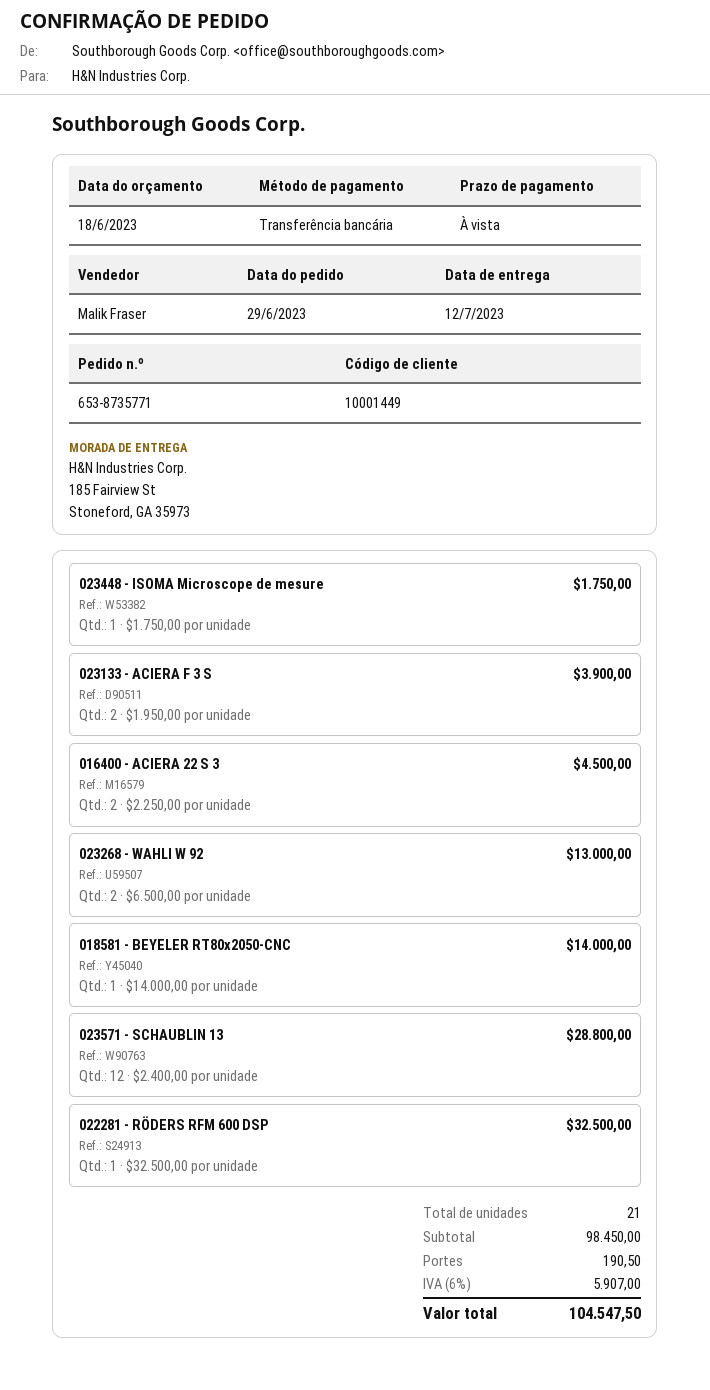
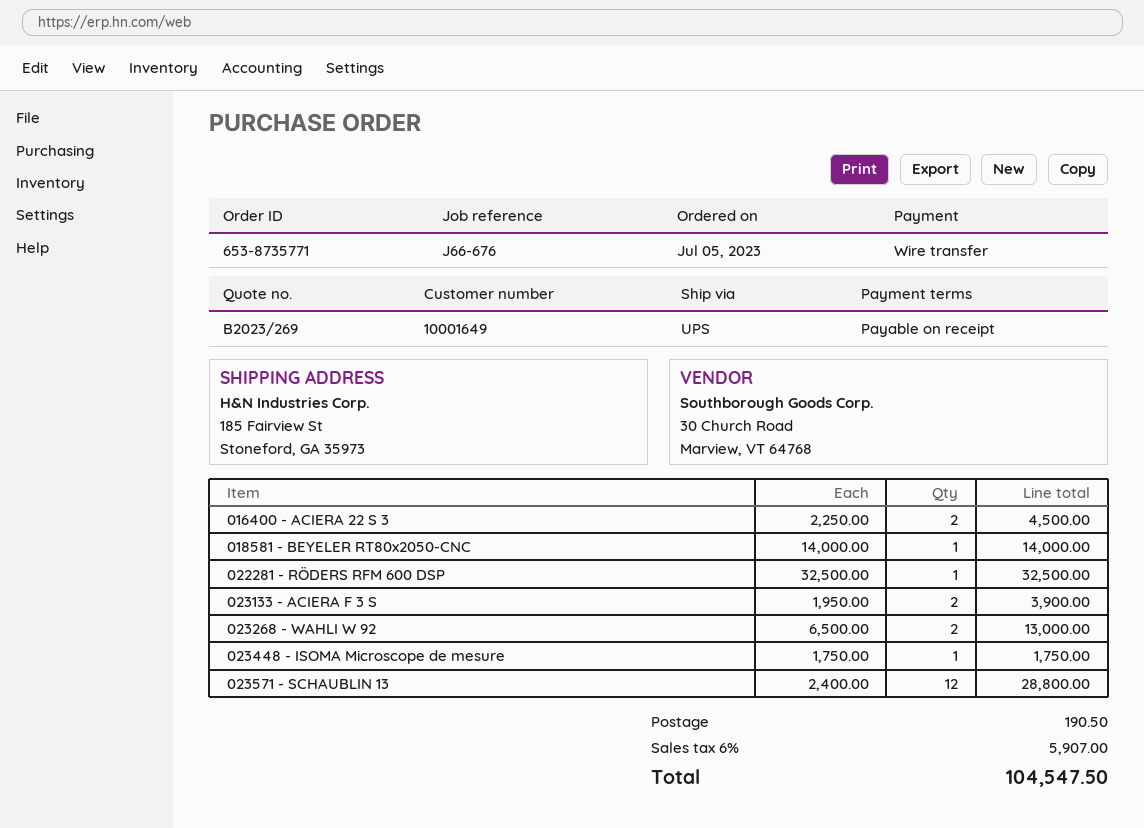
order date: 2023-06-29 -> 2023-07-05
customer number: 10001449 -> 10001649

